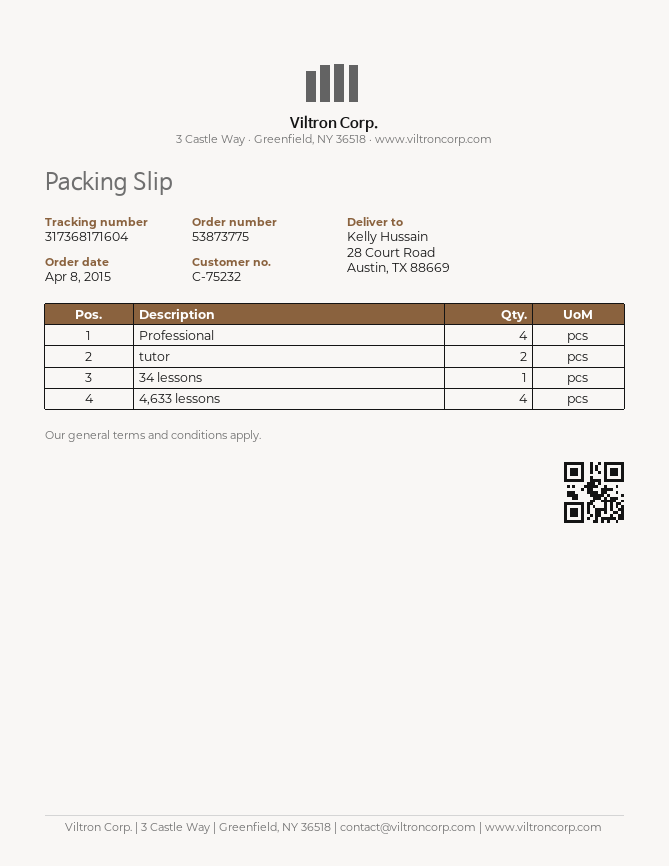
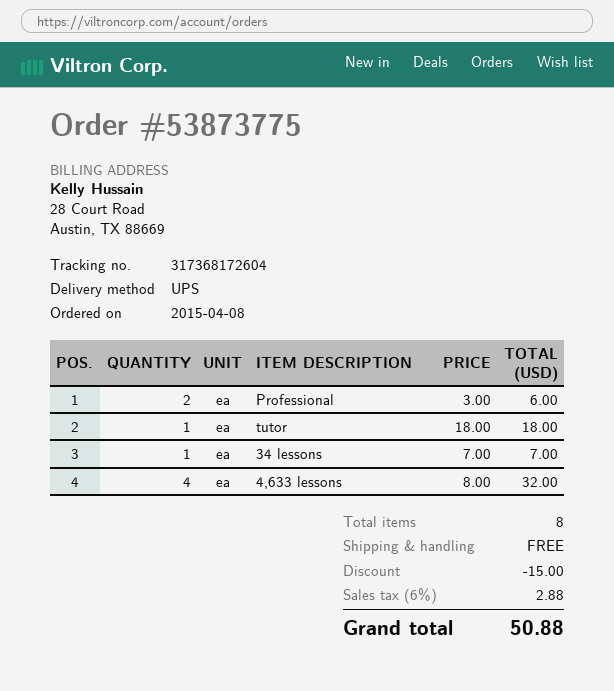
tracking number: 317368171604 -> 317368172604
Professional: 4 -> 2
tutor: 2 -> 1

